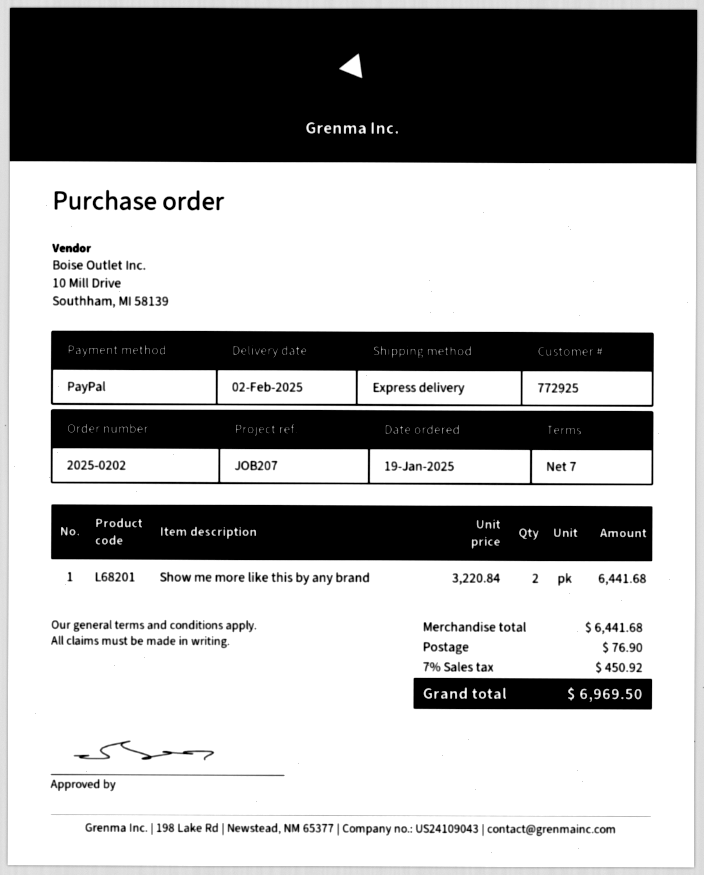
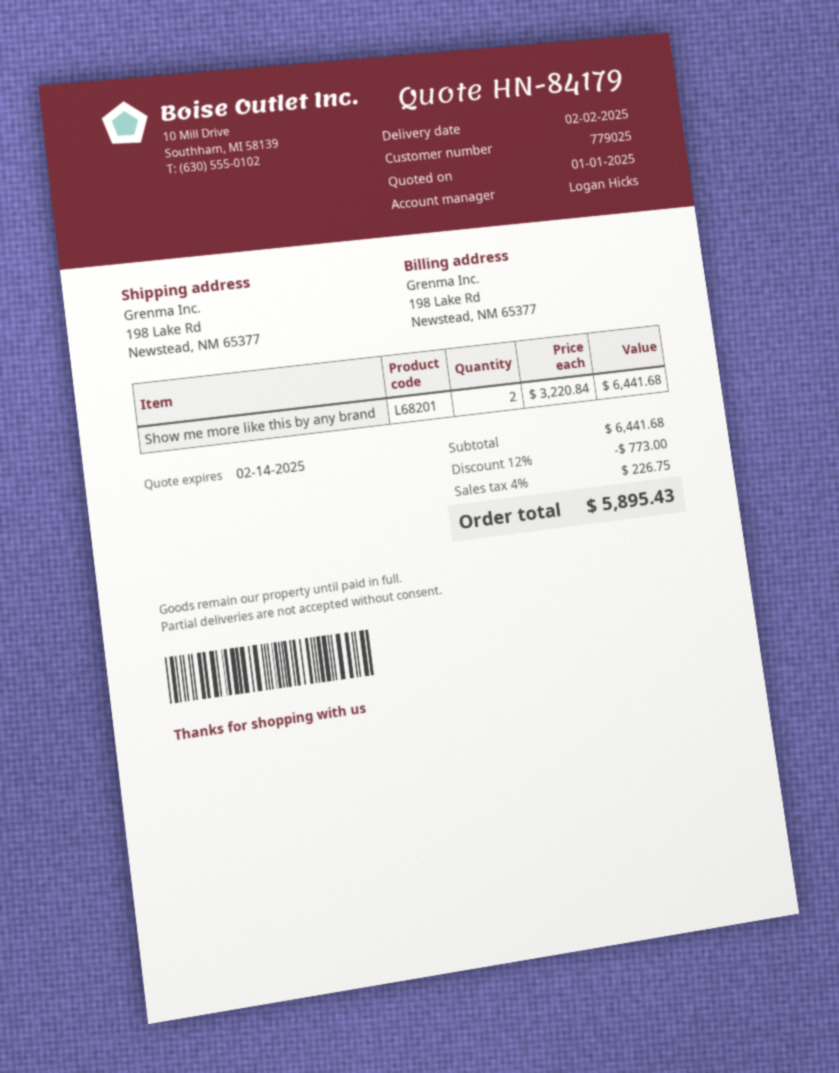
customer number: 772925 -> 779025
discount: none -> 12% = 773.00
shipping: 76.90 -> none
tax: 7% = 450.92 -> 4% = 226.75
total: 6969.50 -> 5895.43

